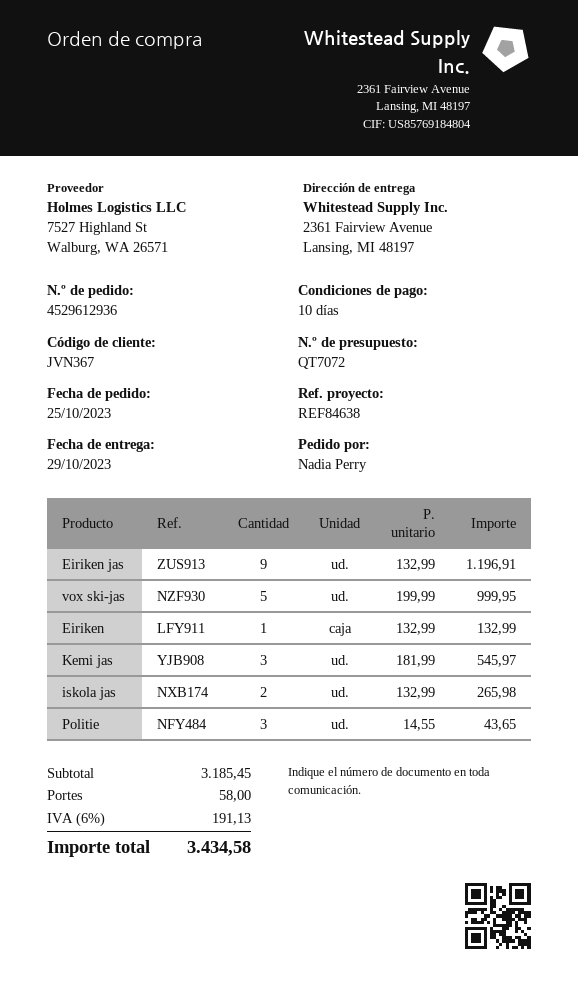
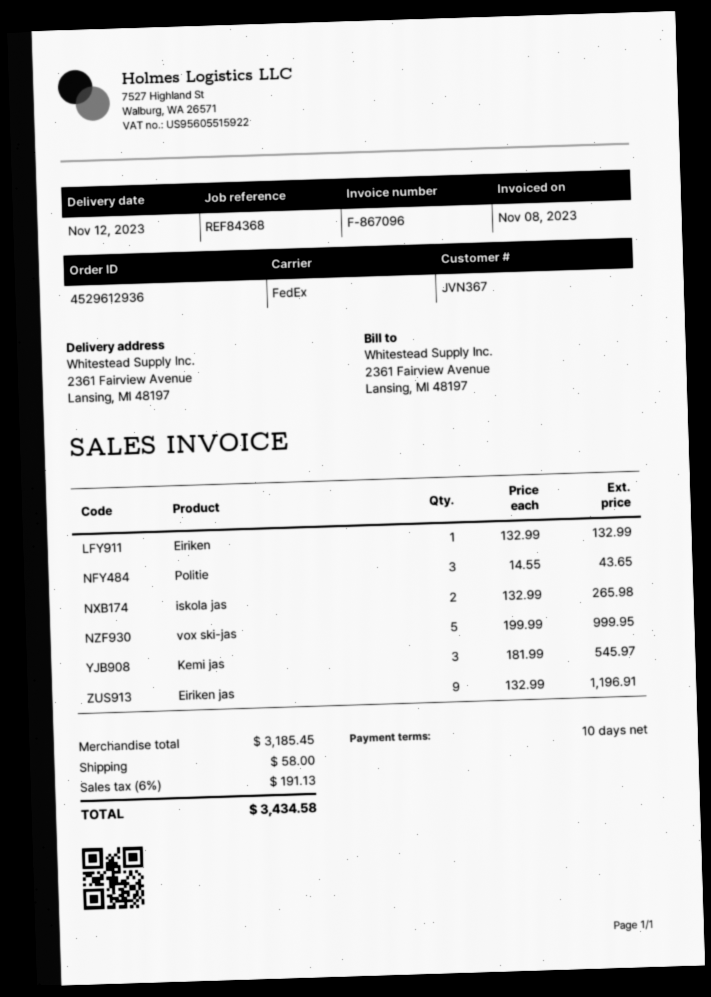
delivery date: 2023-10-29 -> 2023-11-12
reference: REF84638 -> REF84368

